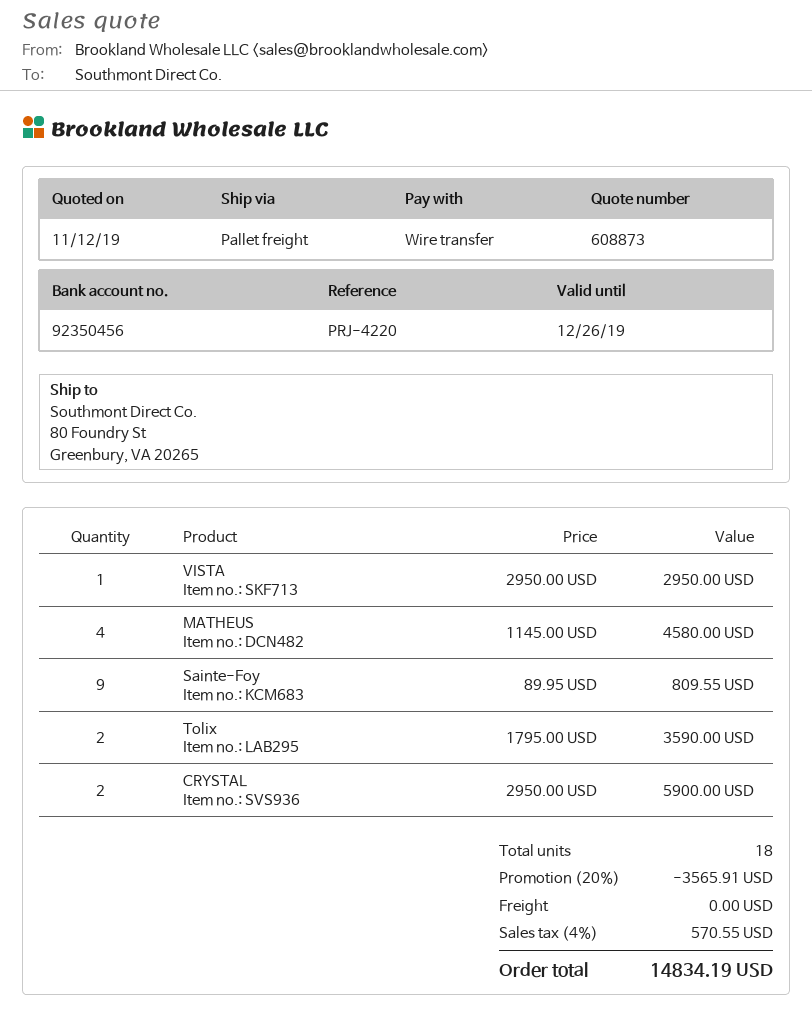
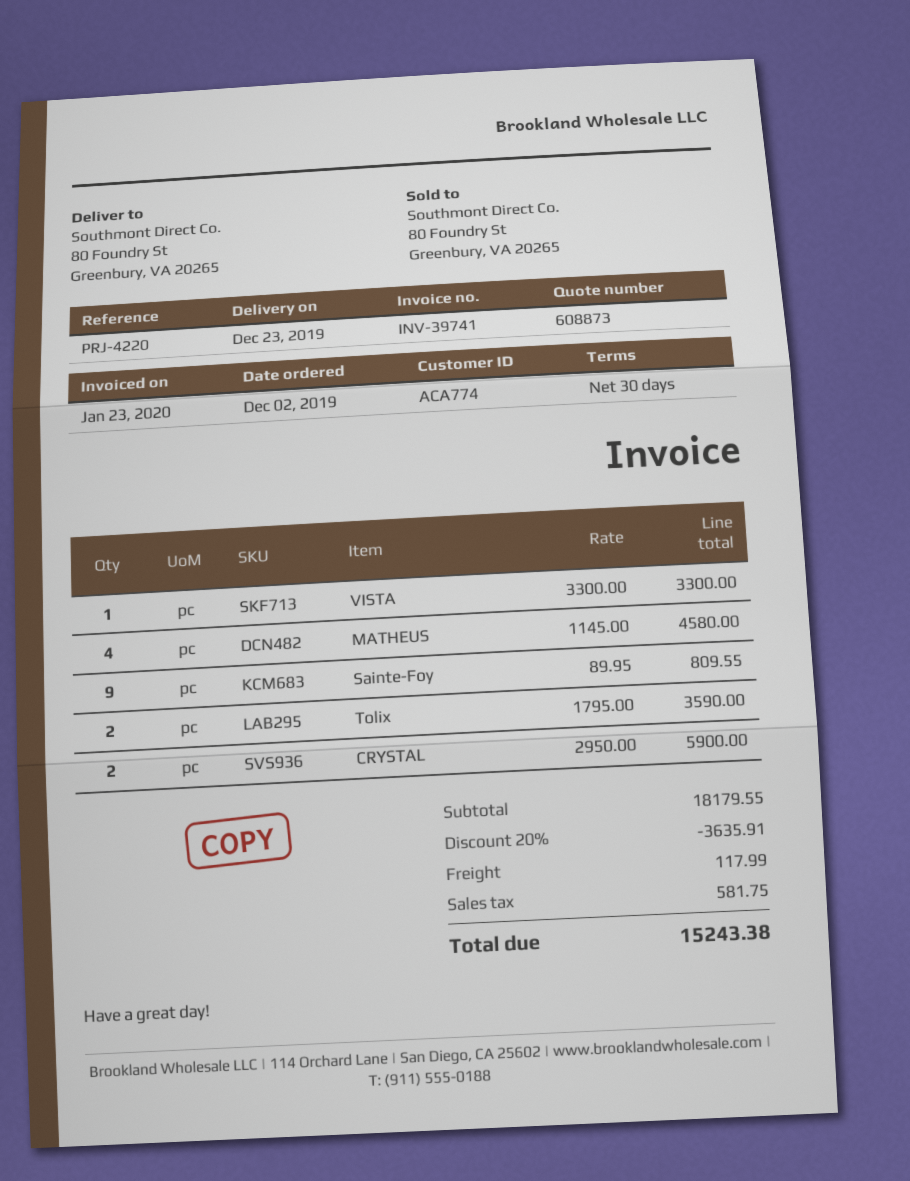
VISTA: 1 x 2950.00 = 2950.00 -> 1 x 3300.00 = 3300.00
discount: 20% = 3565.91 -> 20% = 3635.91
shipping: 0.00 -> 117.99
tax: 570.55 -> 581.75
total: 14834.19 -> 15243.38

